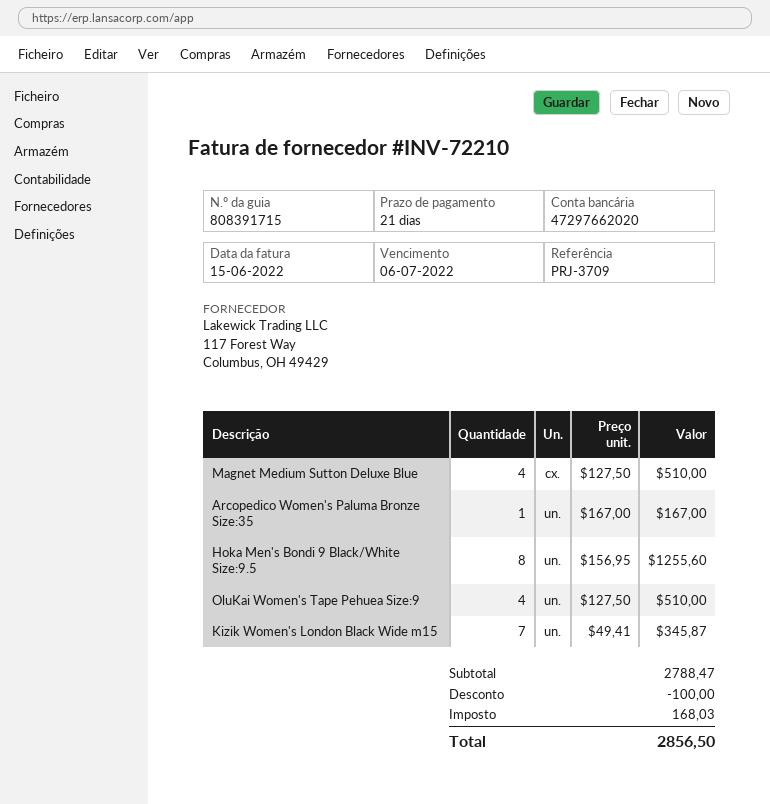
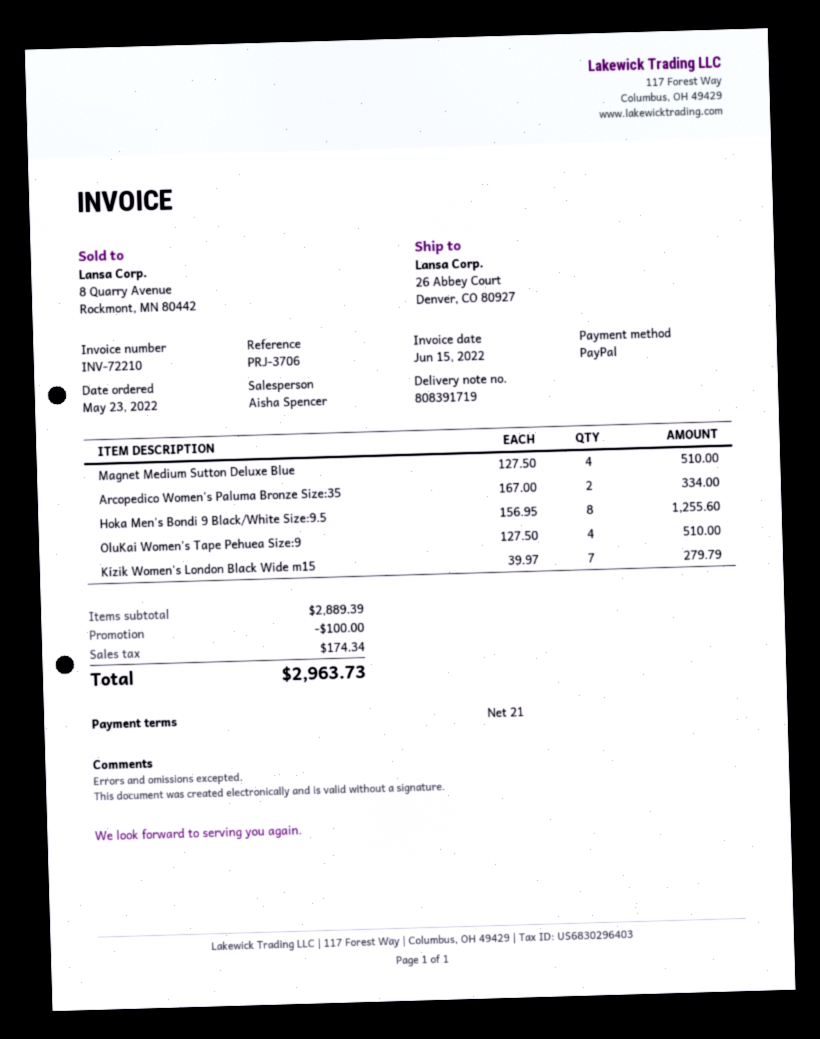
delivery note number: 808391715 -> 808391719
reference: PRJ-3709 -> PRJ-3706
Arcopedico Women's Paluma Bronze Size:35: 1 x 167.00 = 167.00 -> 2 x 167.00 = 334.00
Kizik Women's London Black Wide m15: 7 x 49.41 = 345.87 -> 7 x 39.97 = 279.79
subtotal: 2788.47 -> 2889.39
tax: 168.03 -> 174.34
total: 2856.50 -> 2963.73

